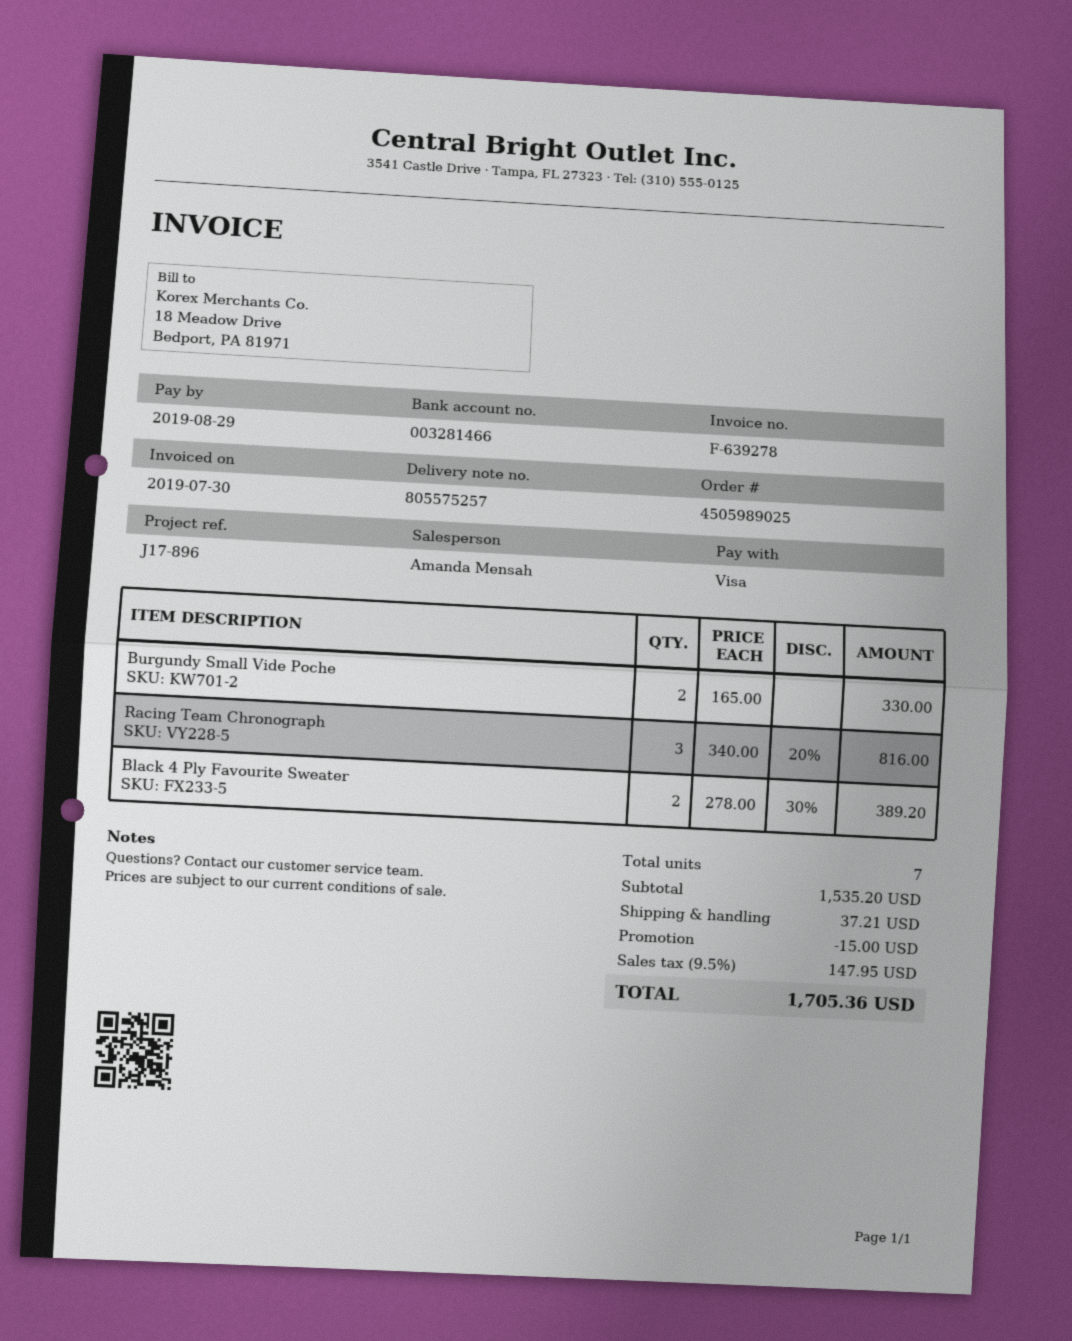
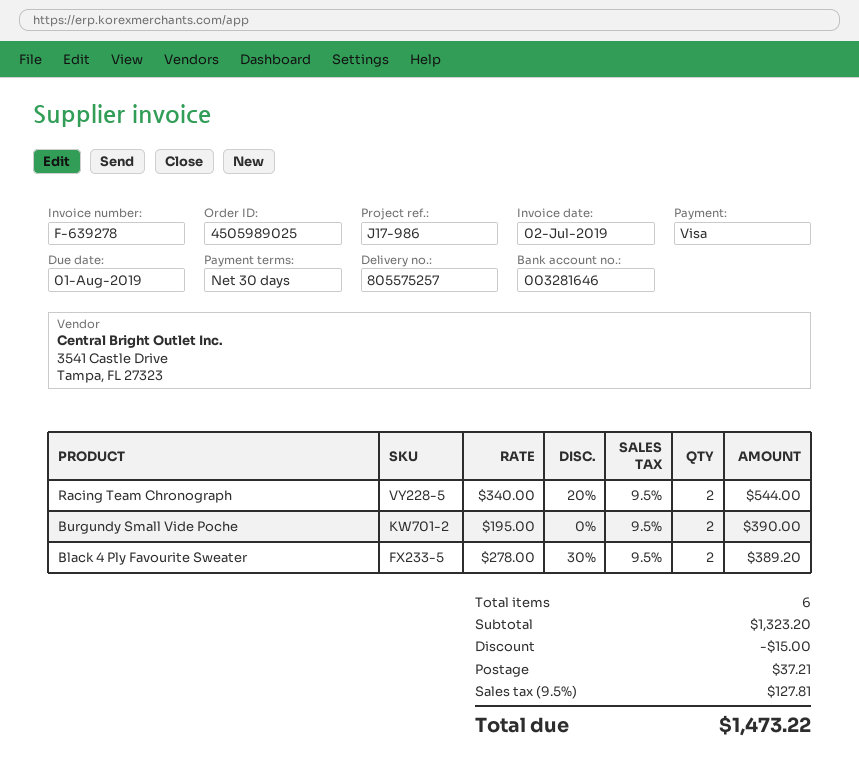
invoice date: 2019-07-30 -> 2019-07-02
due date: 2019-08-29 -> 2019-08-01
reference: J17-896 -> J17-986
bank account: 003281466 -> 003281646
Burgundy Small Vide Poche: 2 x 165.00 = 330.00 -> 2 x 195.00 = 390.00
Racing Team Chronograph: 3 x 340.00 - 20% = 816.00 -> 2 x 340.00 - 20% = 544.00
total quantity: 7 -> 6
subtotal: 1535.20 -> 1323.20
tax: 9.5% = 147.95 -> 9.5% = 127.81
total: 1705.36 -> 1473.22

